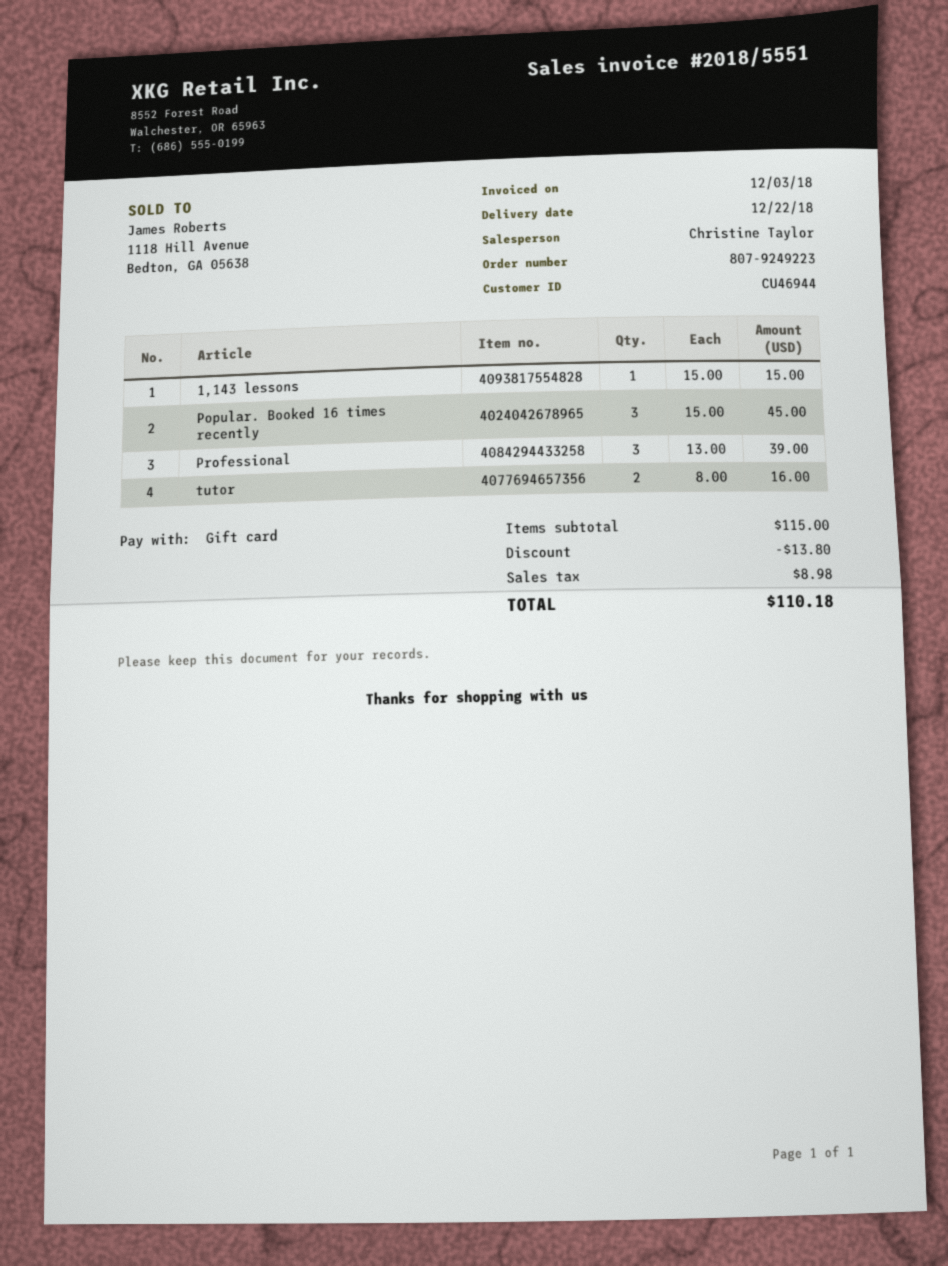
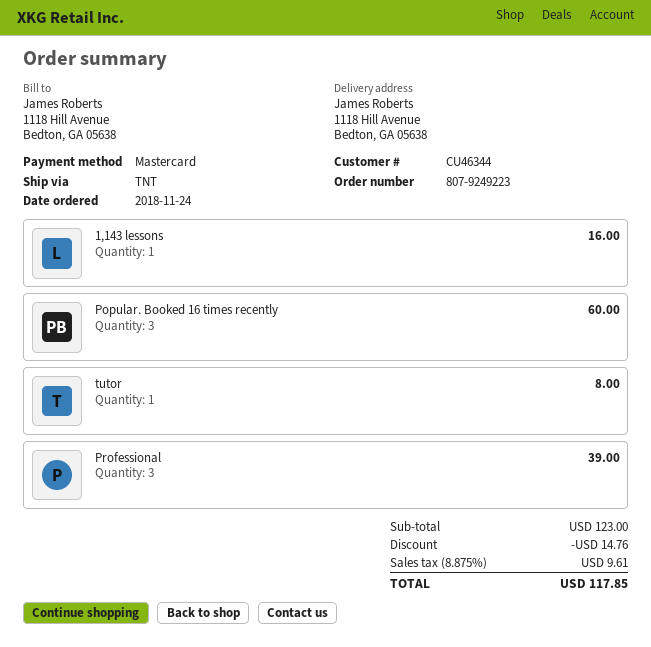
customer number: CU46944 -> CU46344
payment method: gift card -> Mastercard
1,143 lessons: 1 for 15.00 -> 1 for 16.00
Popular. Booked 16 times recently: 3 for 45.00 -> 3 for 60.00
tutor: 2 for 16.00 -> 1 for 8.00
subtotal: 115.00 -> 123.00
discount: 13.80 -> 14.76
tax: 8.98 -> 9.61
total: 110.18 -> 117.85

